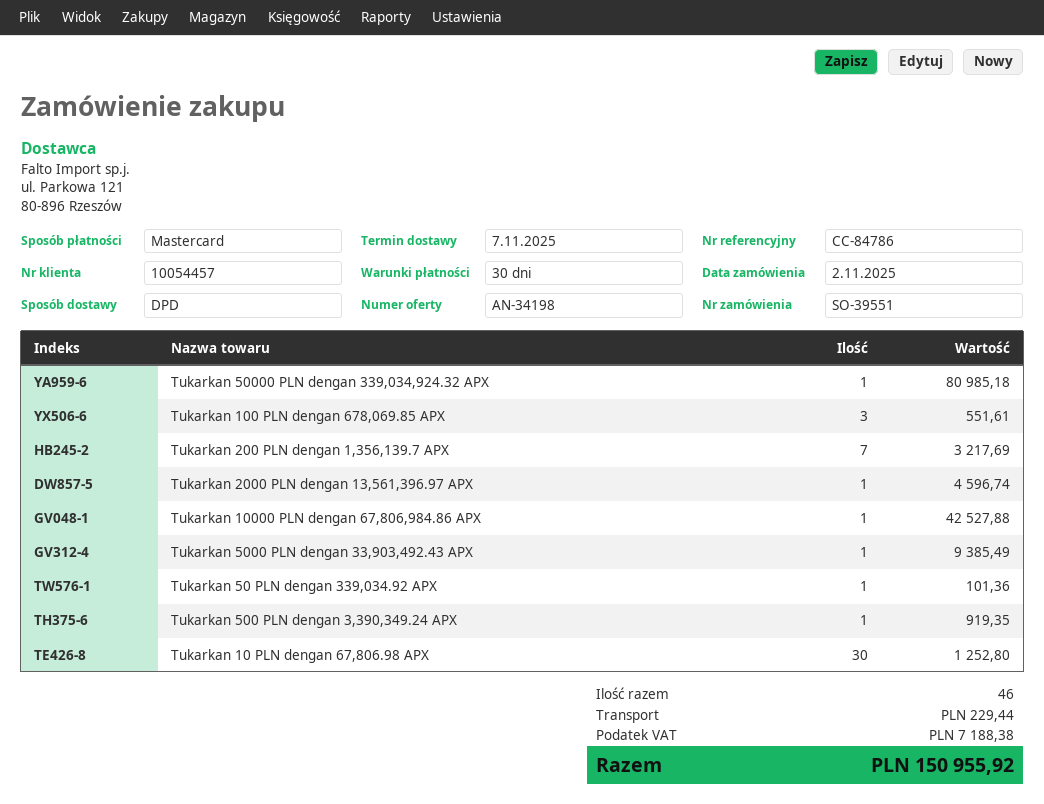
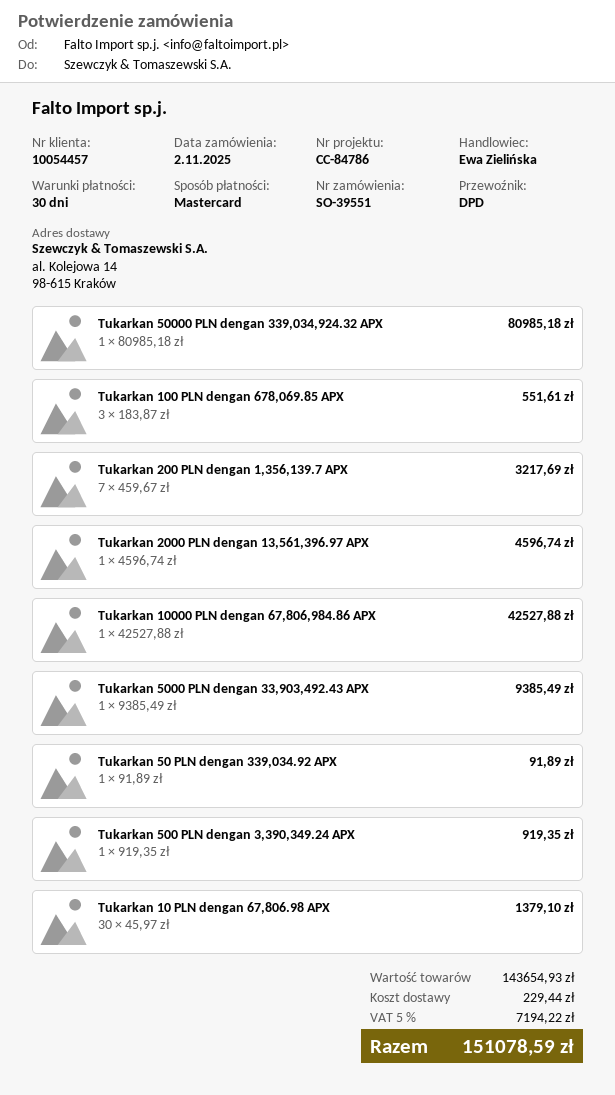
Tukarkan 50 PLN dengan 339,034.92 APX: 1 for 101.36 -> 1 for 91.89
Tukarkan 10 PLN dengan 67,806.98 APX: 30 for 1252.80 -> 30 for 1379.10
tax: 7188.38 -> 7194.22
total: 150955.92 -> 151078.59

